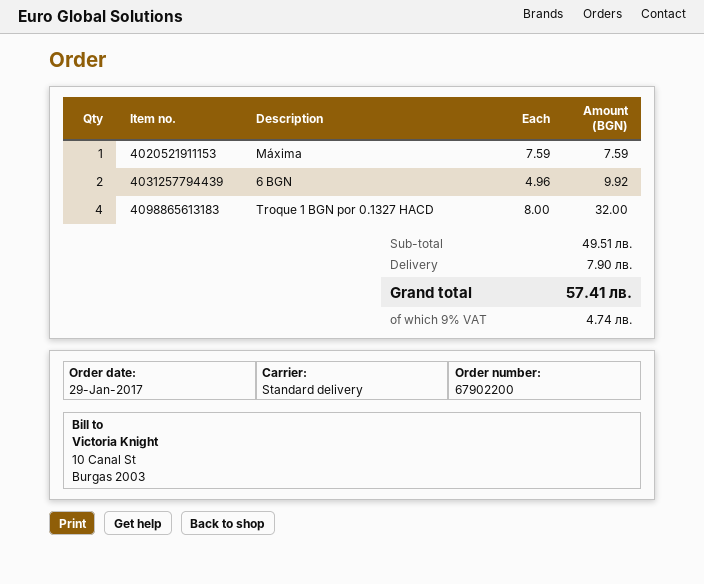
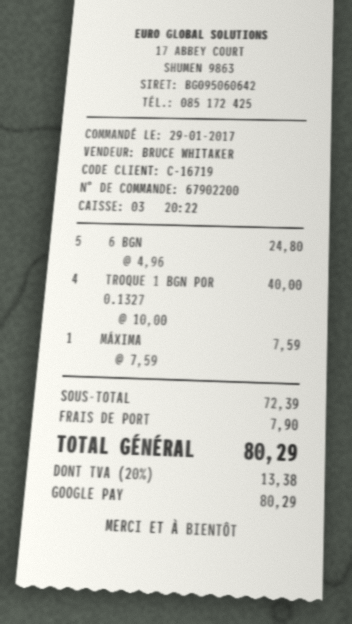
6 BGN: 2 x 4.96 = 9.92 -> 5 x 4.96 = 24.80
Troque 1 BGN por 0.1327 HACD: 4 x 8.00 = 32.00 -> 4 x 10.00 = 40.00
subtotal: 49.51 -> 72.39
tax: 9% = 4.74 -> 20% = 13.38
total: 57.41 -> 80.29

